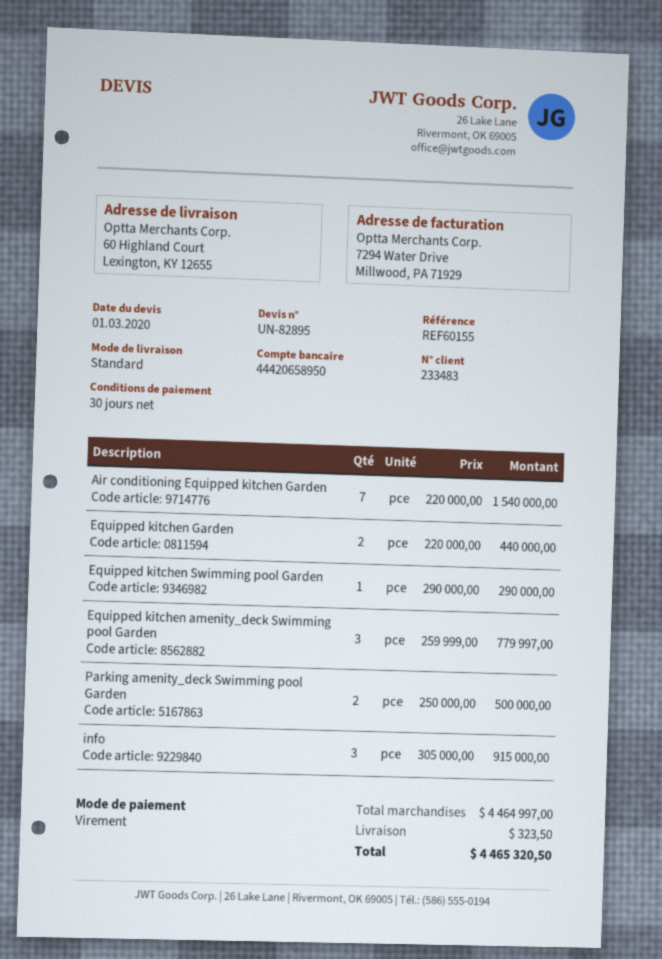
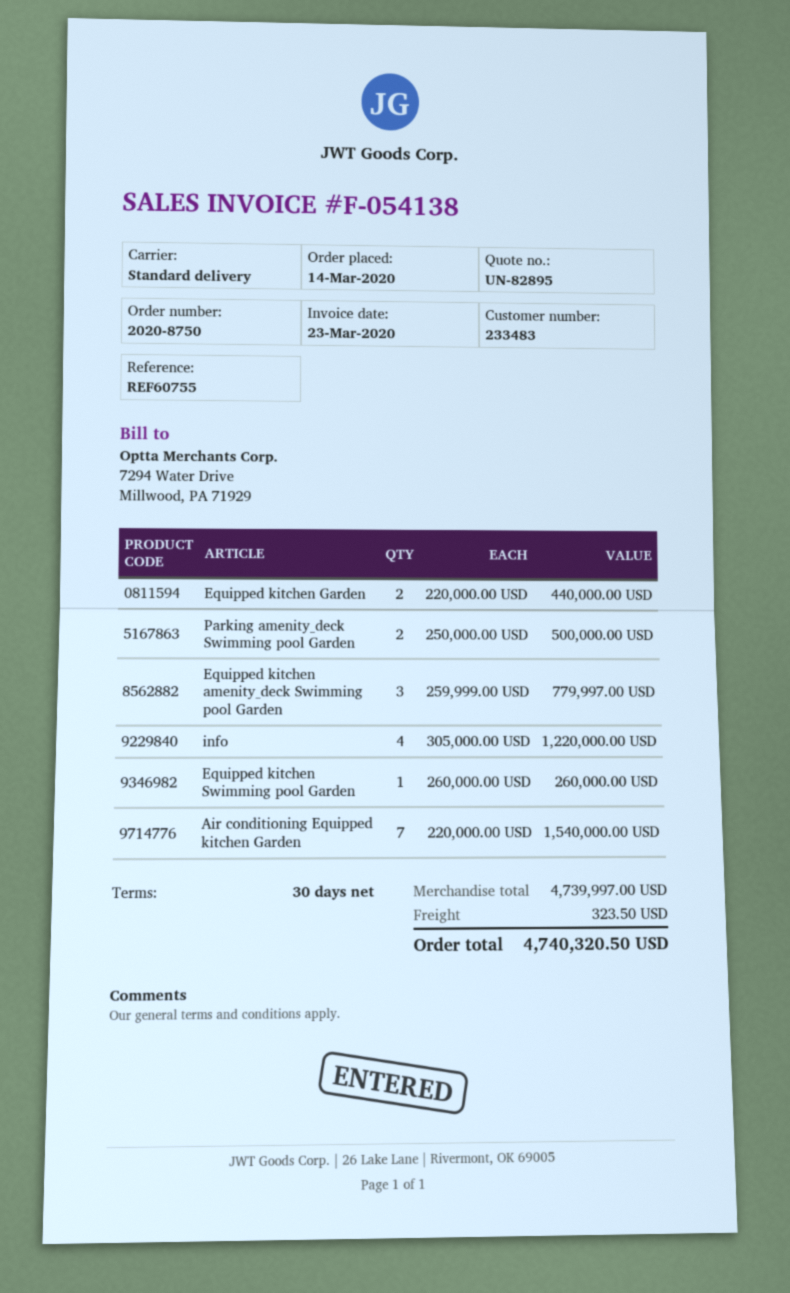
reference: REF60155 -> REF60755
Equipped kitchen Swimming pool Garden: 1 x 290000.00 = 290000.00 -> 1 x 260000.00 = 260000.00
info: 3 x 305000.00 = 915000.00 -> 4 x 305000.00 = 1220000.00
subtotal: 4464997.00 -> 4739997.00
total: 4465320.50 -> 4740320.50

